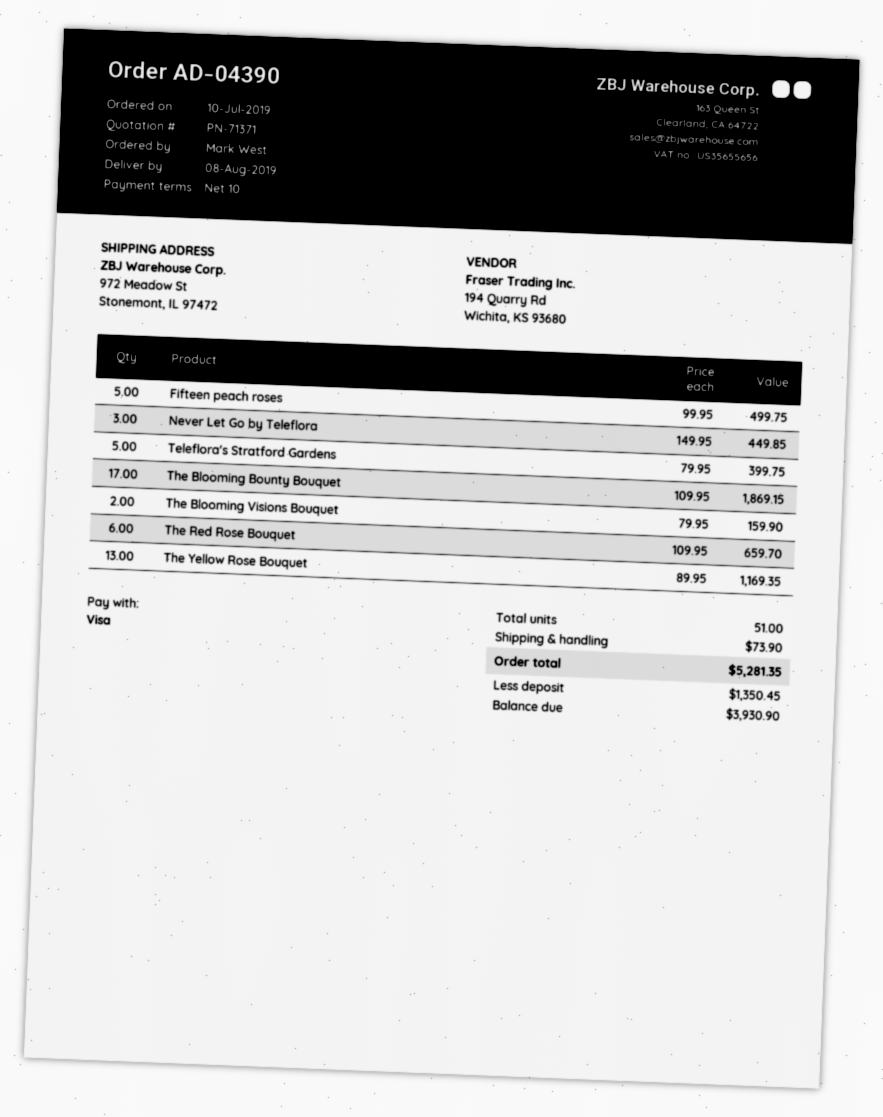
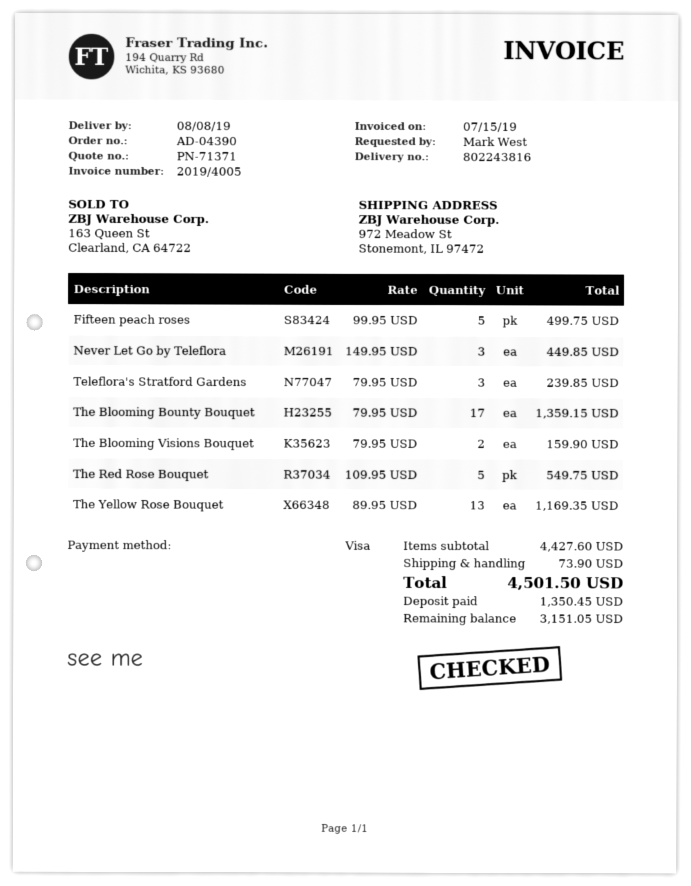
Teleflora's Stratford Gardens: 5 x 79.95 = 399.75 -> 3 x 79.95 = 239.85
The Blooming Bounty Bouquet: 17 x 109.95 = 1869.15 -> 17 x 79.95 = 1359.15
The Red Rose Bouquet: 6 x 109.95 = 659.70 -> 5 x 109.95 = 549.75
total: 5281.35 -> 4501.50
balance: 3930.90 -> 3151.05

